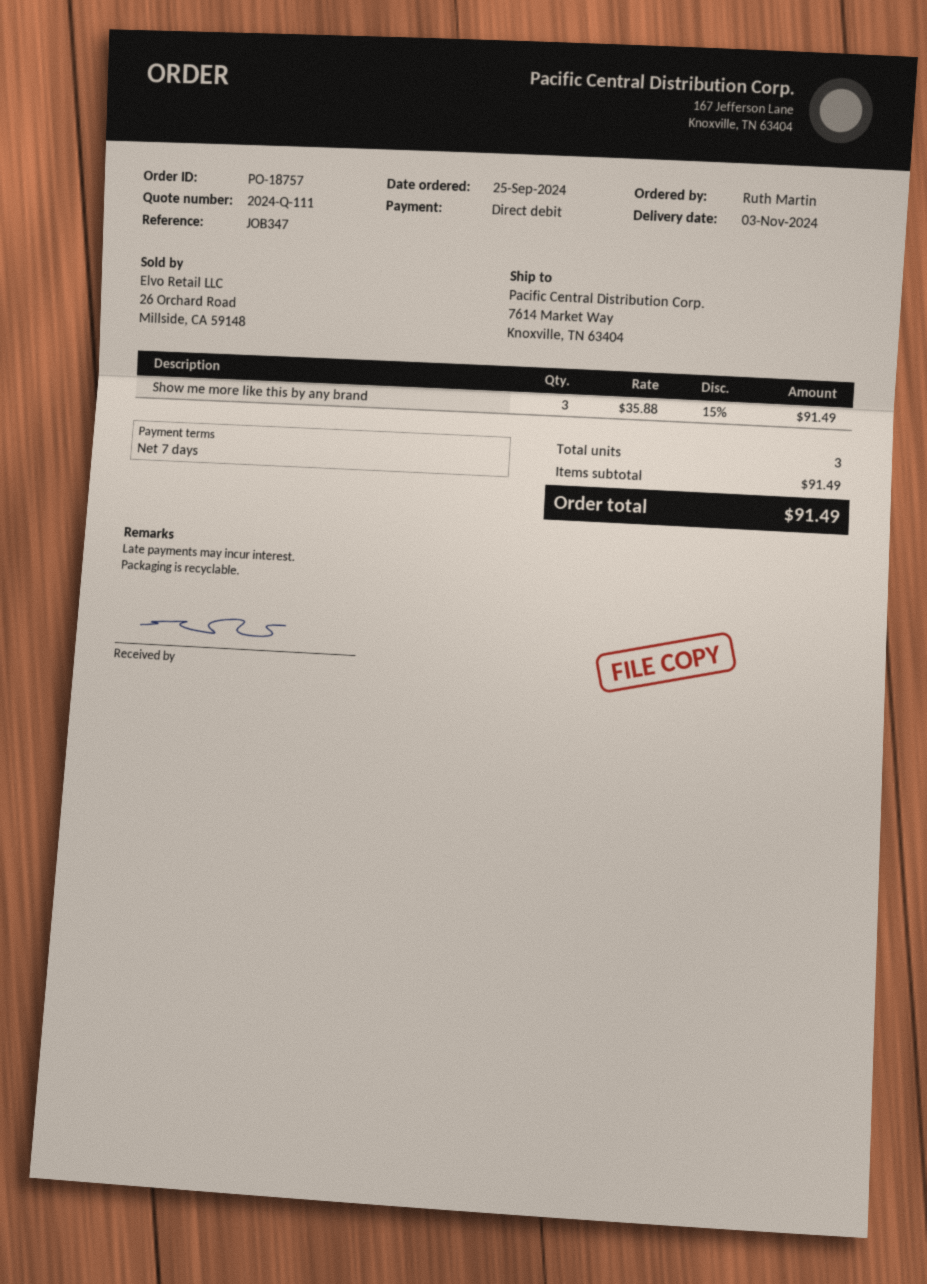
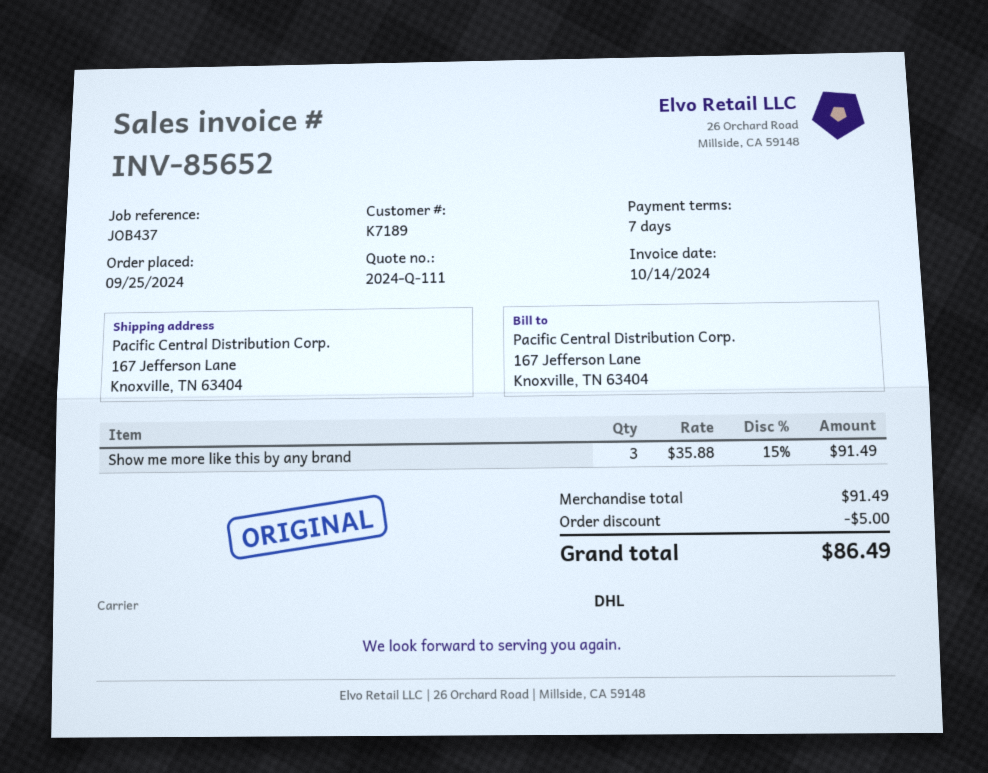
reference: JOB347 -> JOB437
ship to: 7614 Market Way, Knoxville, TN 63404 -> 167 Jefferson Lane, Knoxville, TN 63404
discount: none -> 5.00
total: 91.49 -> 86.49

